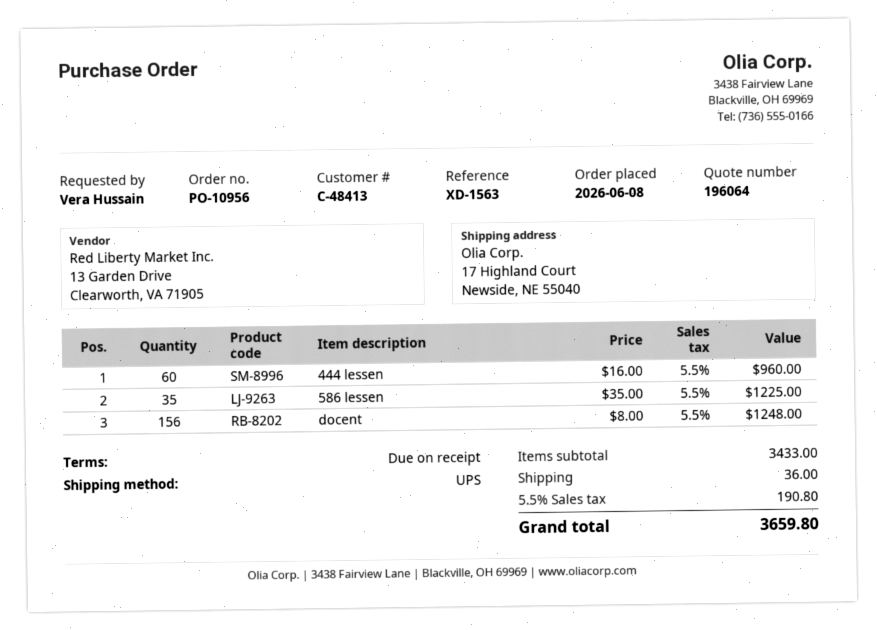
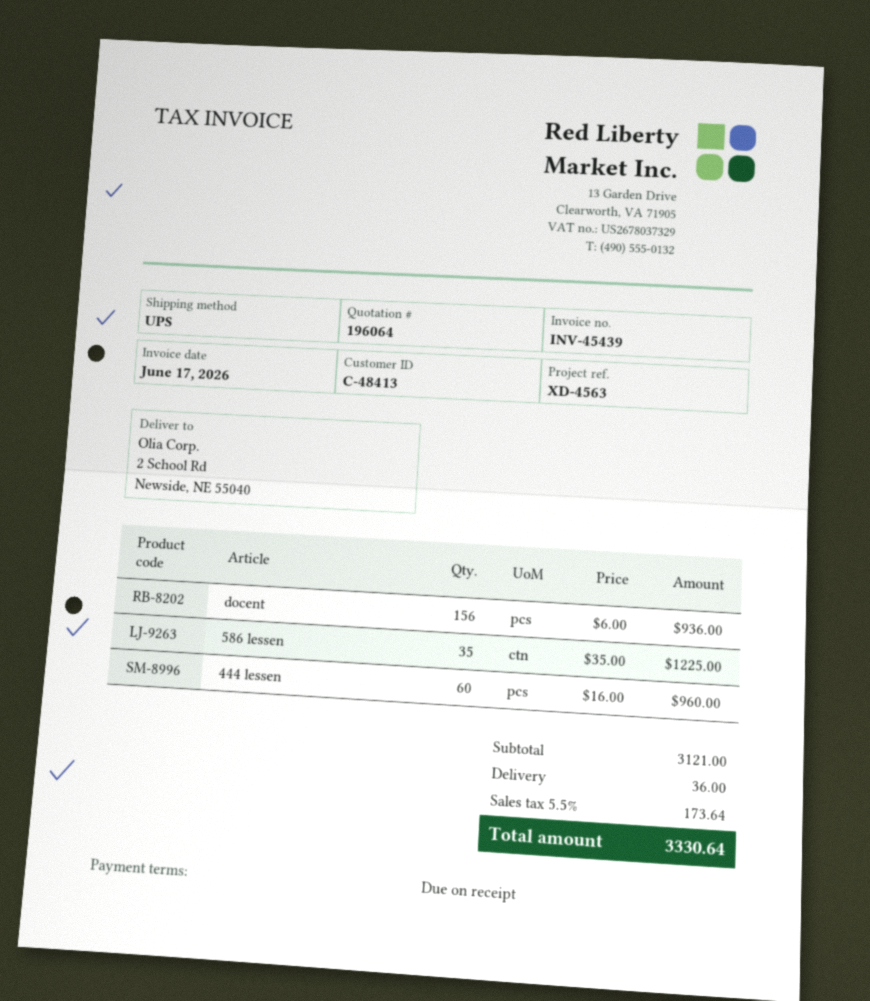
reference: XD-1563 -> XD-4563
ship to: 17 Highland Court, Newside, NE 55040 -> 2 School Rd, Newside, NE 55040
docent: 156 x 8.00 = 1248.00 -> 156 x 6.00 = 936.00
subtotal: 3433.00 -> 3121.00
tax: 5.5% = 190.80 -> 5.5% = 173.64
total: 3659.80 -> 3330.64

